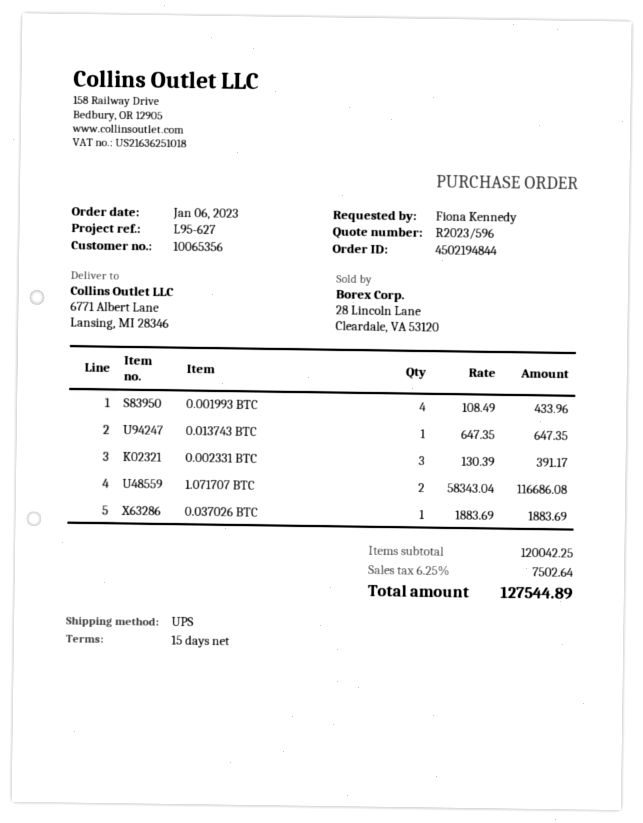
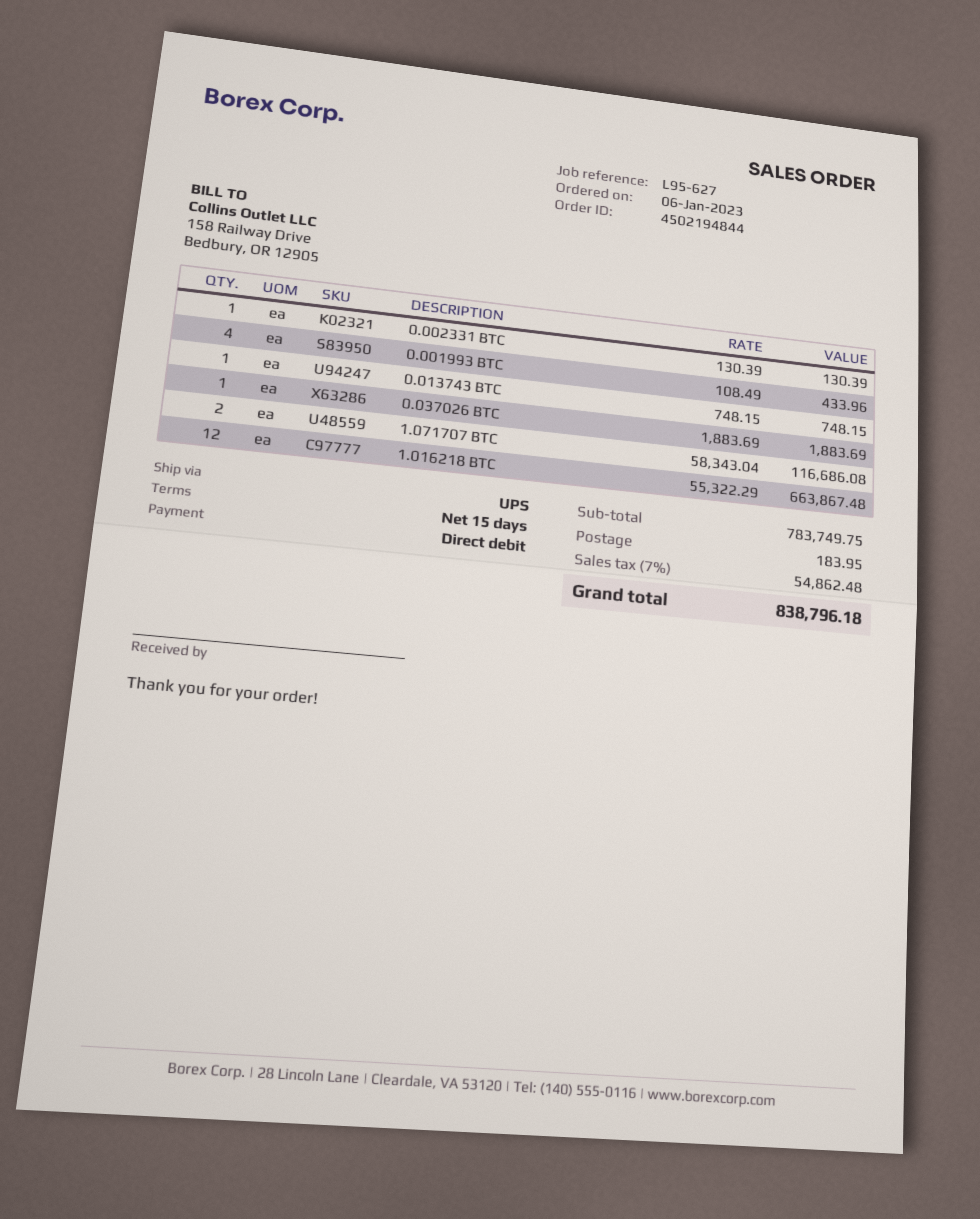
0.013743 BTC: 1 x 647.35 = 647.35 -> 1 x 748.15 = 748.15
0.002331 BTC: 3 x 130.39 = 391.17 -> 1 x 130.39 = 130.39
1.016218 BTC: none -> 12 x 55322.29 = 663867.48
subtotal: 120042.25 -> 783749.75
shipping: none -> 183.95
tax: 6.25% = 7502.64 -> 7% = 54862.48
total: 127544.89 -> 838796.18

